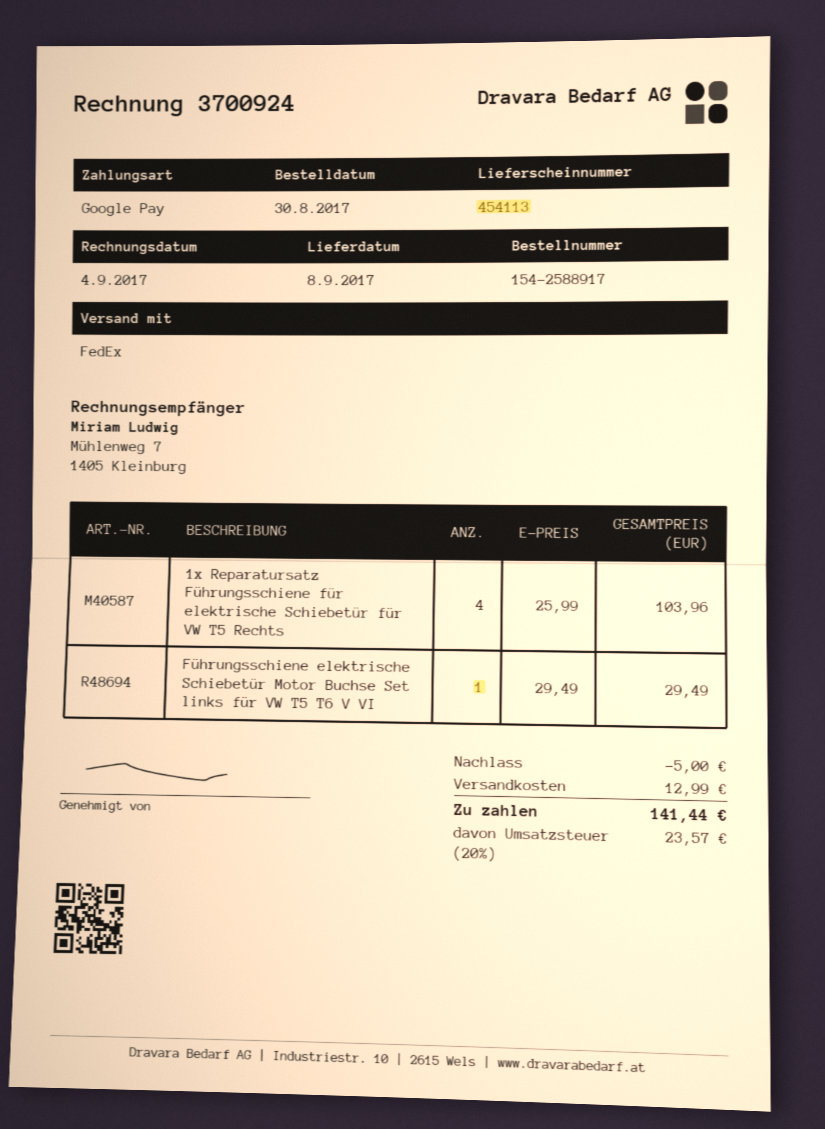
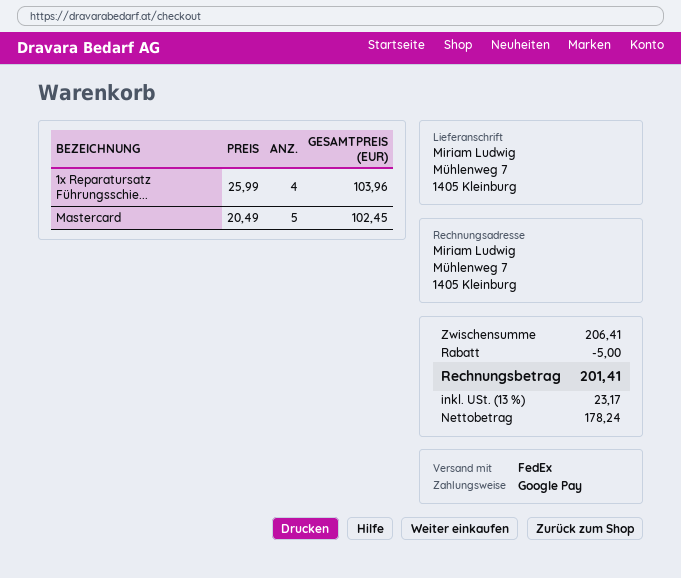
Führungsschiene elektrische Schiebetür Motor Buchse Set links für VW T5 T6 V VI: 1 x 29.49 = 29.49 -> none
Mastercard: none -> 5 x 20.49 = 102.45
shipping: 12.99 -> none
tax: 20% = 23.57 -> 13% = 23.17
total: 141.44 -> 201.41

